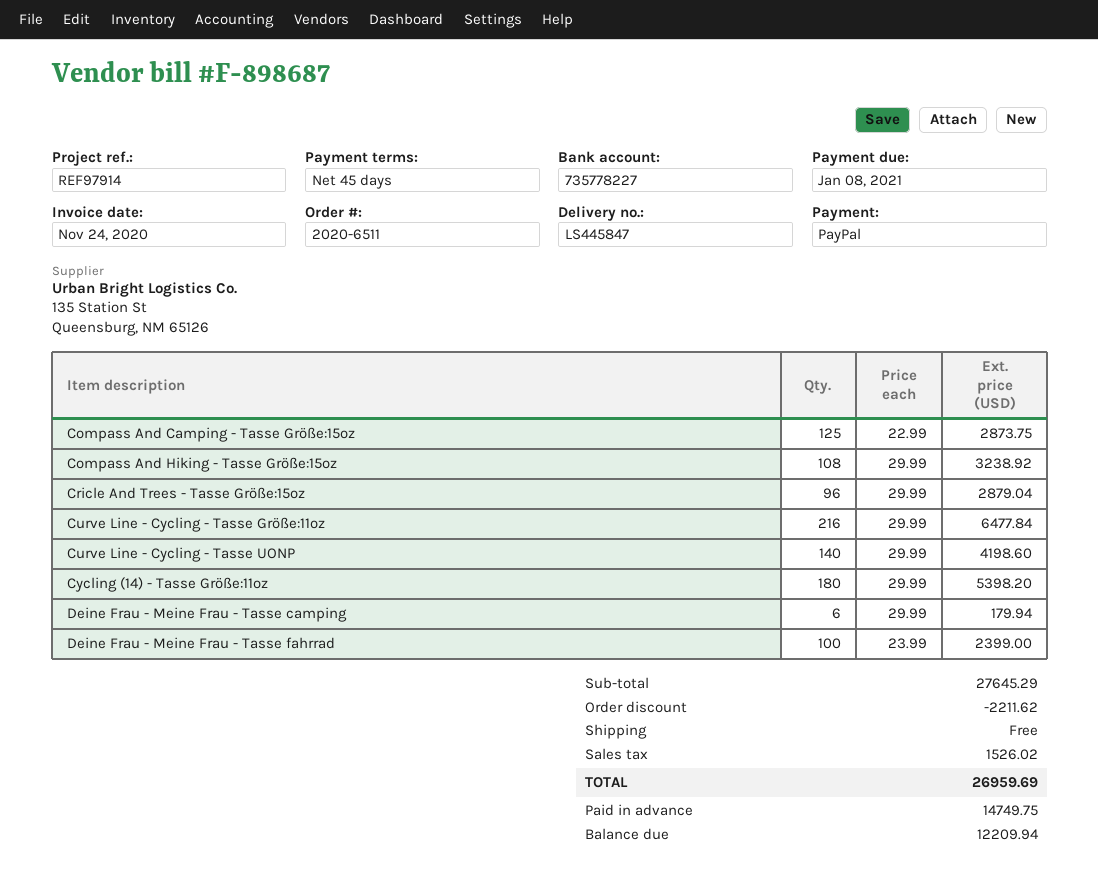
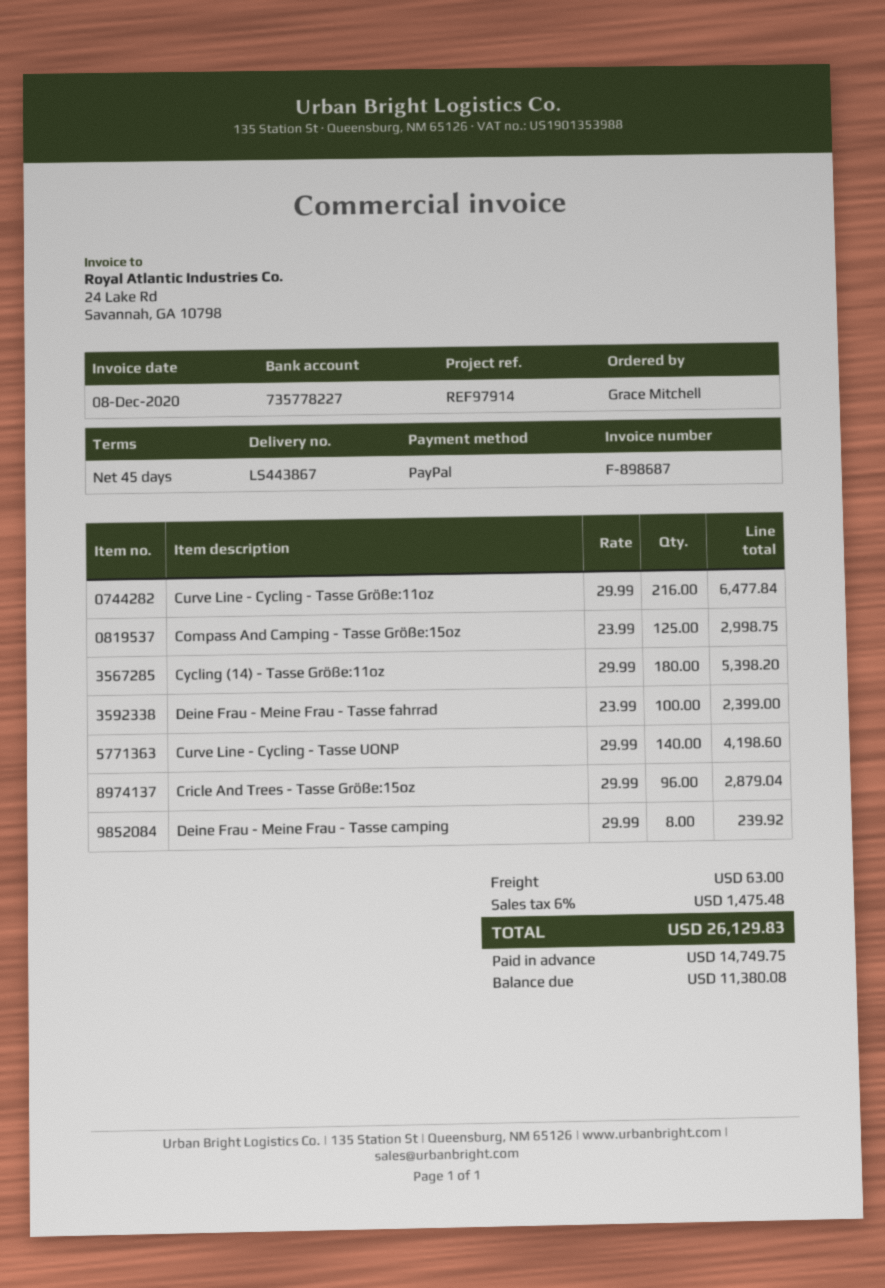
delivery note number: LS445847 -> LS443867
invoice date: 2020-11-24 -> 2020-12-08
Compass And Camping - Tasse Größe:15oz: 125 x 22.99 = 2873.75 -> 125 x 23.99 = 2998.75
Compass And Hiking - Tasse Größe:15oz: 108 x 29.99 = 3238.92 -> none
Deine Frau - Meine Frau - Tasse camping: 6 x 29.99 = 179.94 -> 8 x 29.99 = 239.92
discount: 2211.62 -> none
shipping: 0.00 -> 63.00
tax: 1526.02 -> 1475.48
total: 26959.69 -> 26129.83
balance: 12209.94 -> 11380.08

